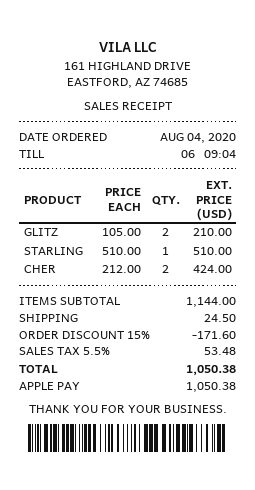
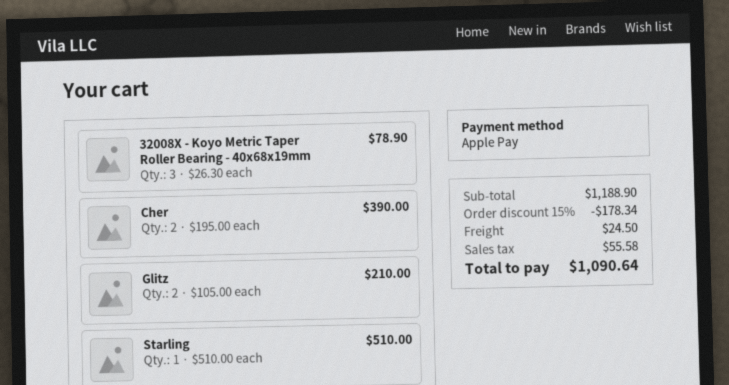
CHER: 2 x 212.00 = 424.00 -> 2 x 195.00 = 390.00
32008X - Koyo Metric Taper Roller Bearing - 40x68x19mm: none -> 3 x 26.30 = 78.90
subtotal: 1144.00 -> 1188.90
discount: 15% = 171.60 -> 15% = 178.34
tax: 53.48 -> 55.58
total: 1050.38 -> 1090.64

